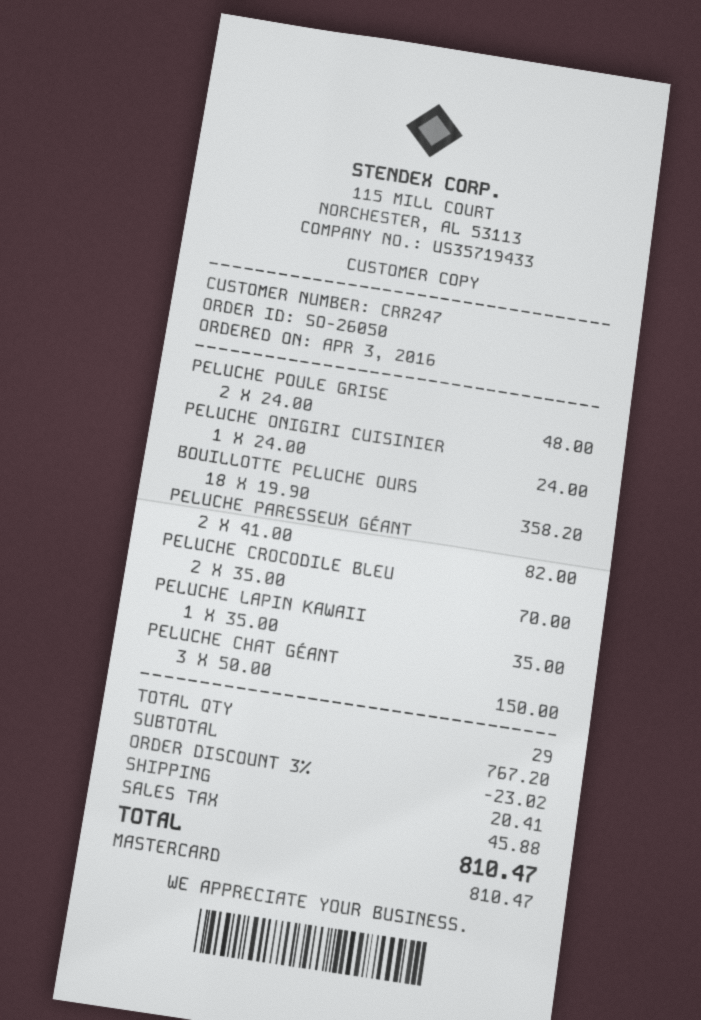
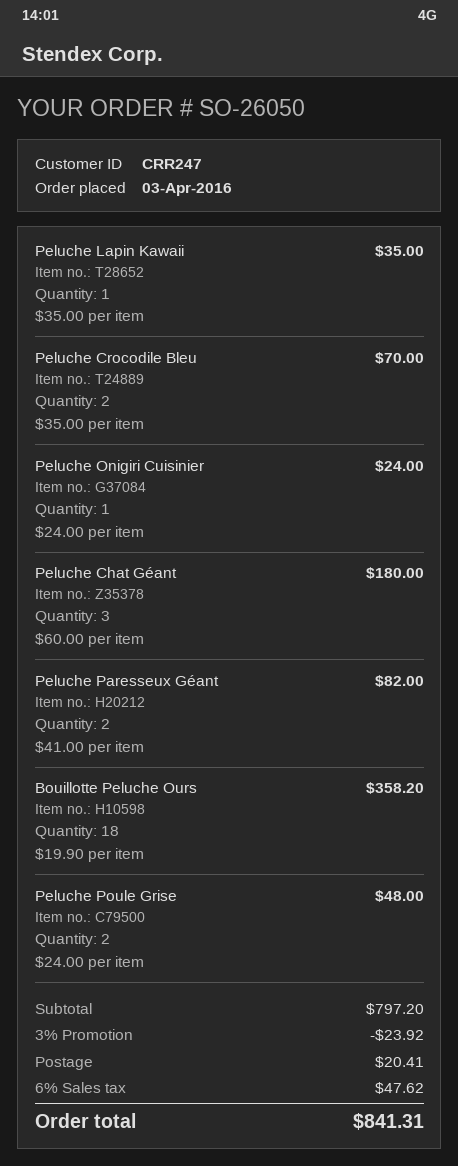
PELUCHE CHAT GÉANT: 3 x 50.00 = 150.00 -> 3 x 60.00 = 180.00
subtotal: 767.20 -> 797.20
discount: 3% = 23.02 -> 3% = 23.92
tax: 45.88 -> 47.62
total: 810.47 -> 841.31

